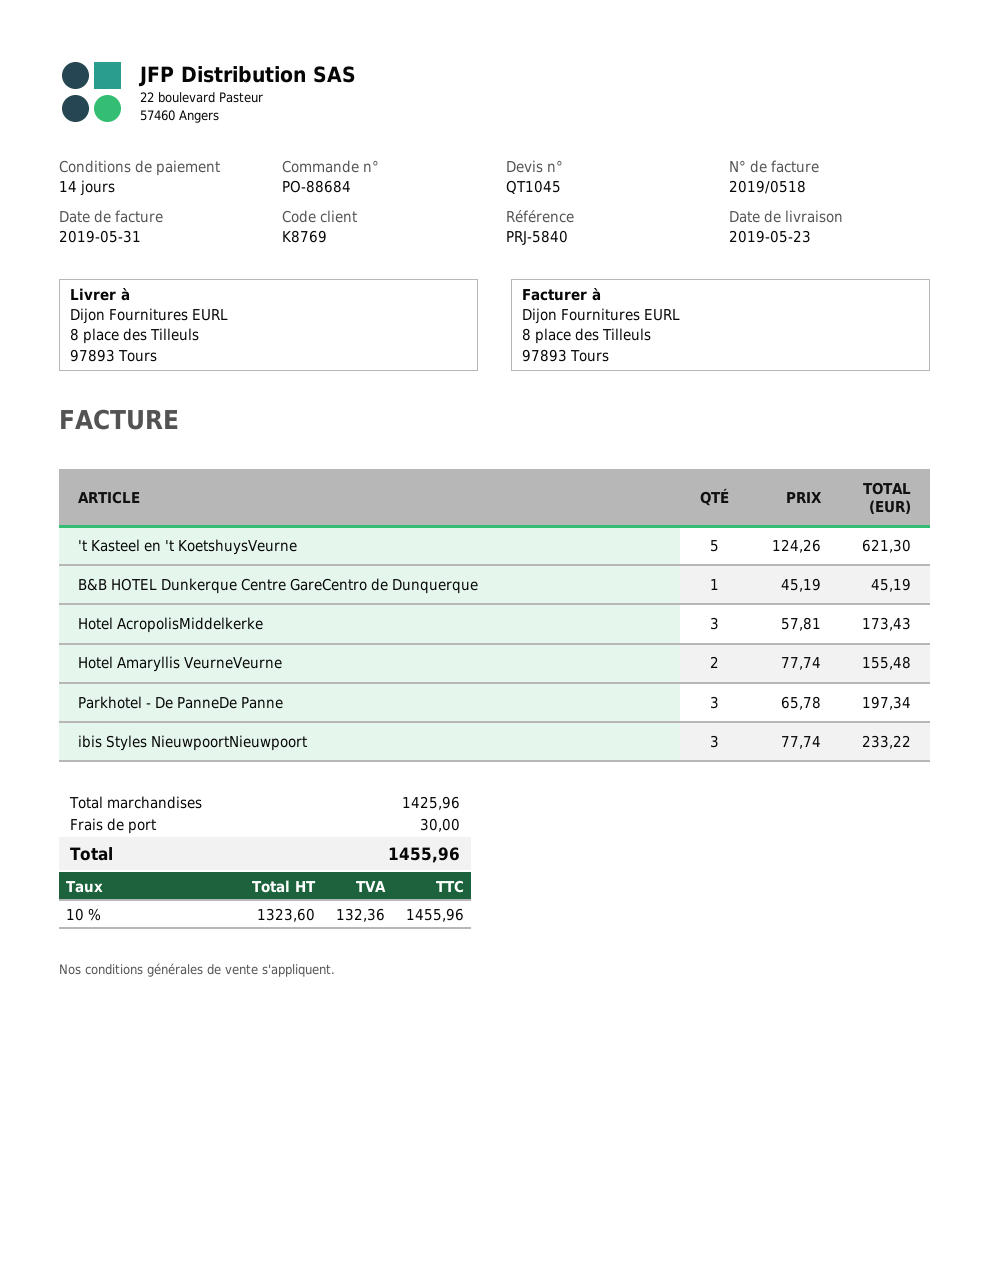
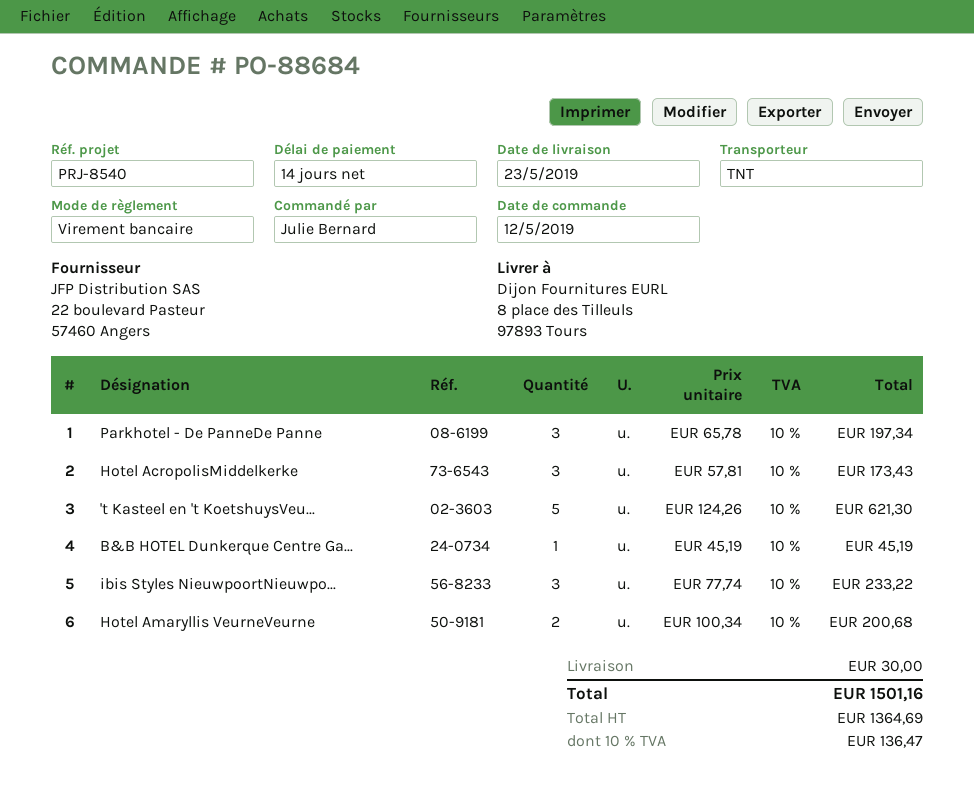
reference: PRJ-5840 -> PRJ-8540
Hotel Amaryllis VeurneVeurne: 2 x 77.74 = 155.48 -> 2 x 100.34 = 200.68
net: 1323.60 -> 1364.69
tax: 10% = 132.36 -> 10% = 136.47
total: 1455.96 -> 1501.16

